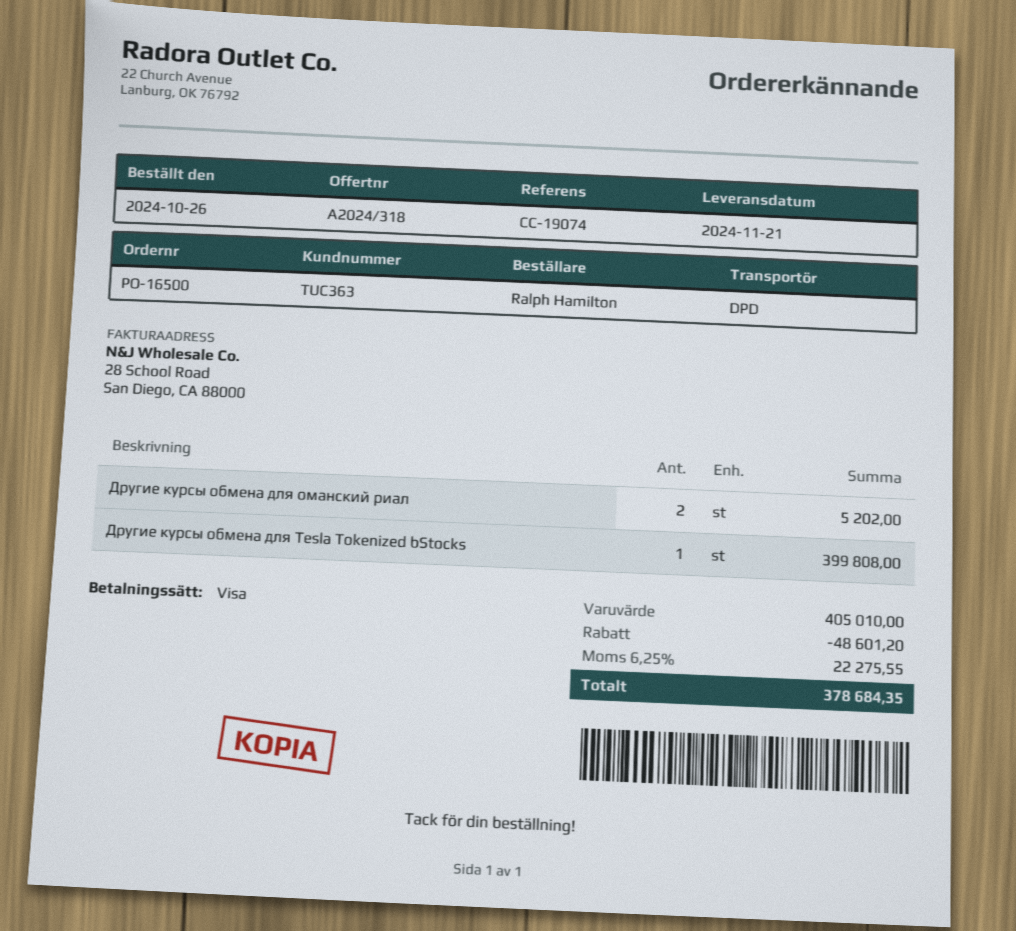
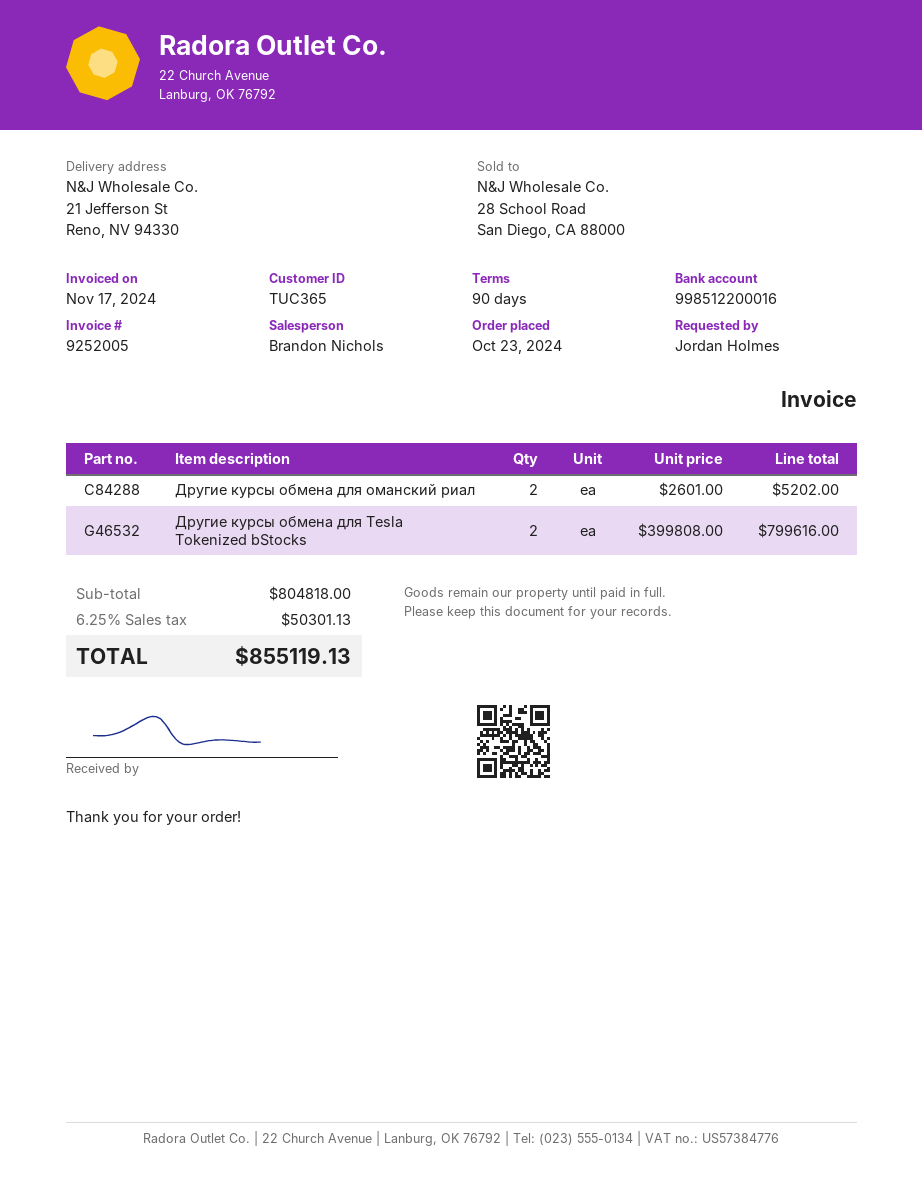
order date: 2024-10-26 -> 2024-10-23
customer number: TUC363 -> TUC365
ordered by: Ralph Hamilton -> Jordan Holmes
Другие курсы обмена для Tesla Tokenized bStocks: 1 for 399808.00 -> 2 for 799616.00
subtotal: 405010.00 -> 804818.00
discount: 48601.20 -> none
tax: 6.25% = 22275.55 -> 6.25% = 50301.13
total: 378684.35 -> 855119.13

